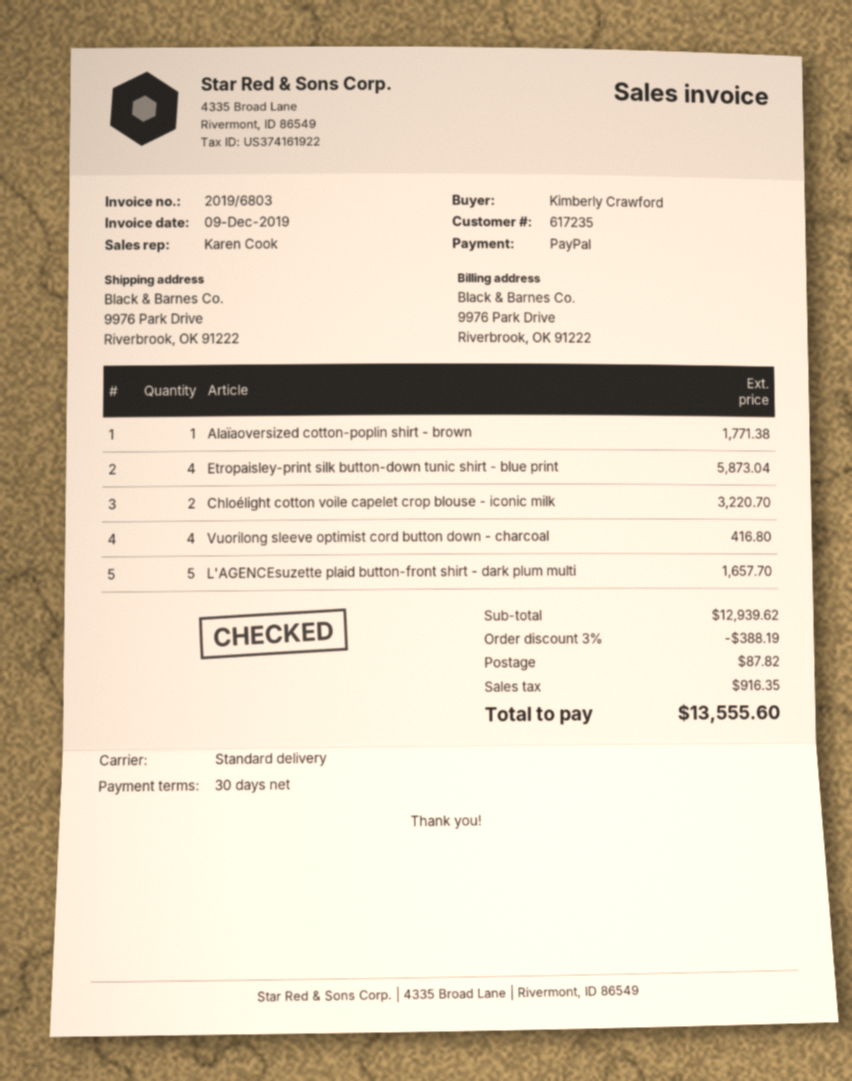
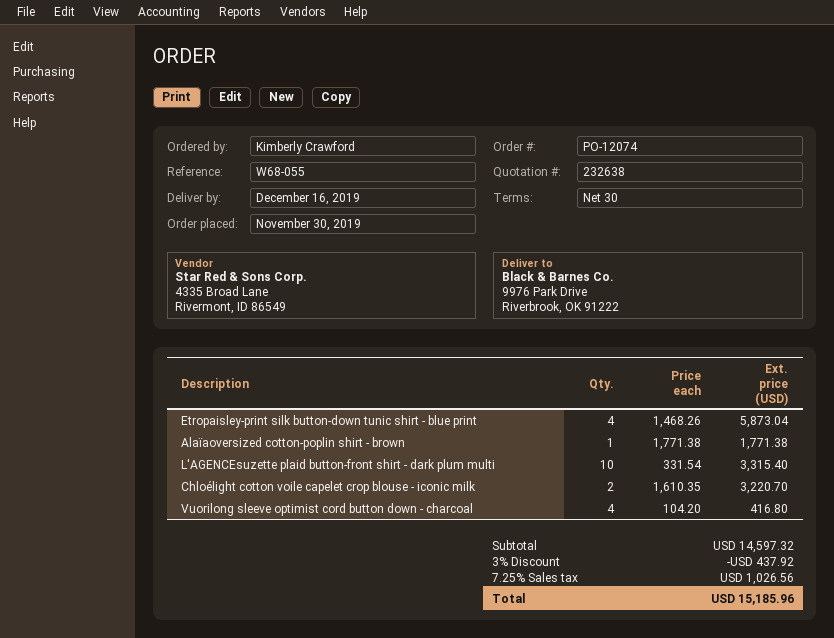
L'AGENCEsuzette plaid button-front shirt - dark plum multi: 5 for 1657.70 -> 10 for 3315.40
subtotal: 12939.62 -> 14597.32
discount: 3% = 388.19 -> 3% = 437.92
shipping: 87.82 -> none
tax: 916.35 -> 1026.56
total: 13555.60 -> 15185.96

